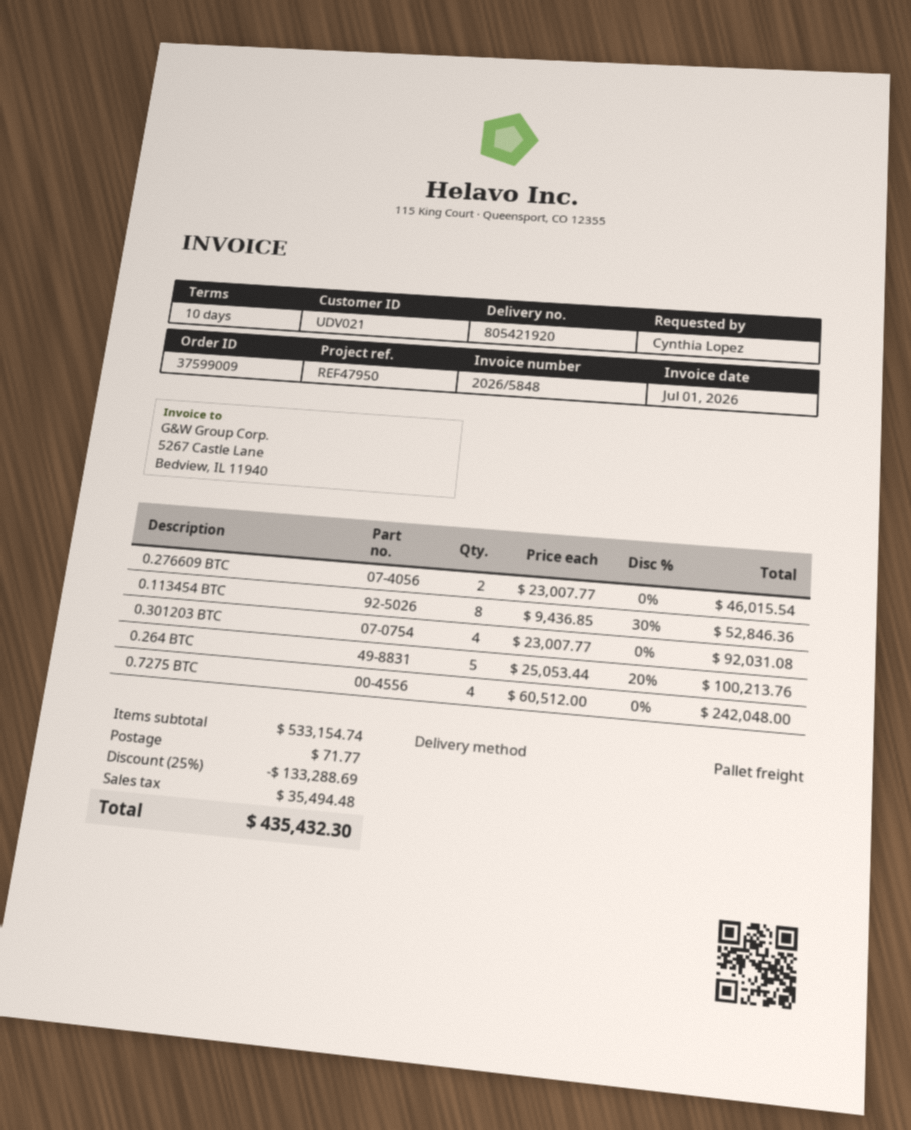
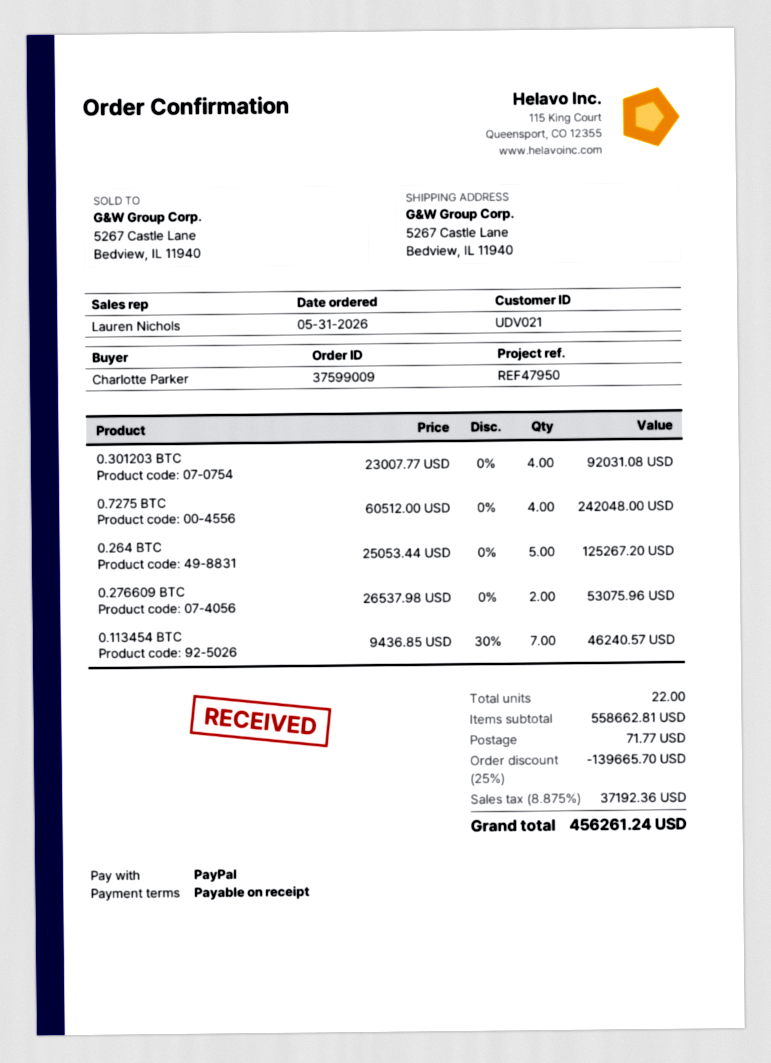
payment terms: 10 days -> on receipt
ordered by: Cynthia Lopez -> Charlotte Parker
0.276609 BTC: 2 x 23007.77 = 46015.54 -> 2 x 26537.98 = 53075.96
0.113454 BTC: 8 x 9436.85 - 30% = 52846.36 -> 7 x 9436.85 - 30% = 46240.57
0.264 BTC: 5 x 25053.44 - 20% = 100213.76 -> 5 x 25053.44 = 125267.20
subtotal: 533154.74 -> 558662.81
discount: 25% = 133288.69 -> 25% = 139665.70
tax: 35494.48 -> 37192.36
total: 435432.30 -> 456261.24

